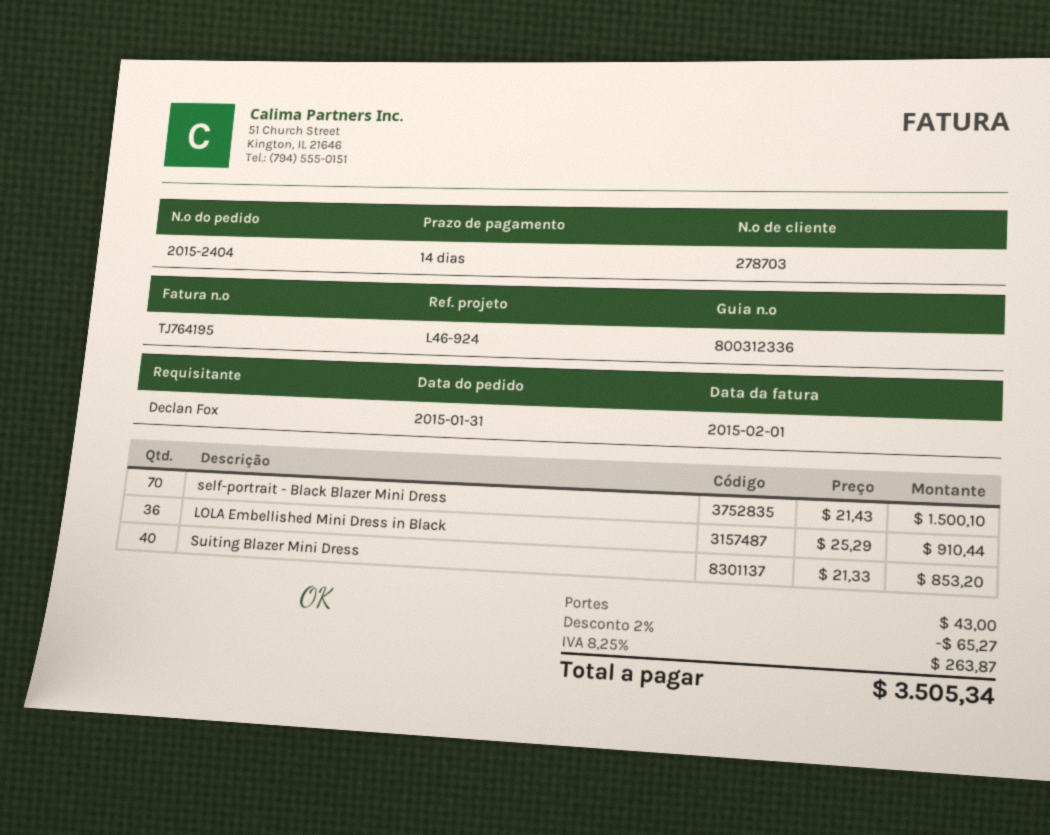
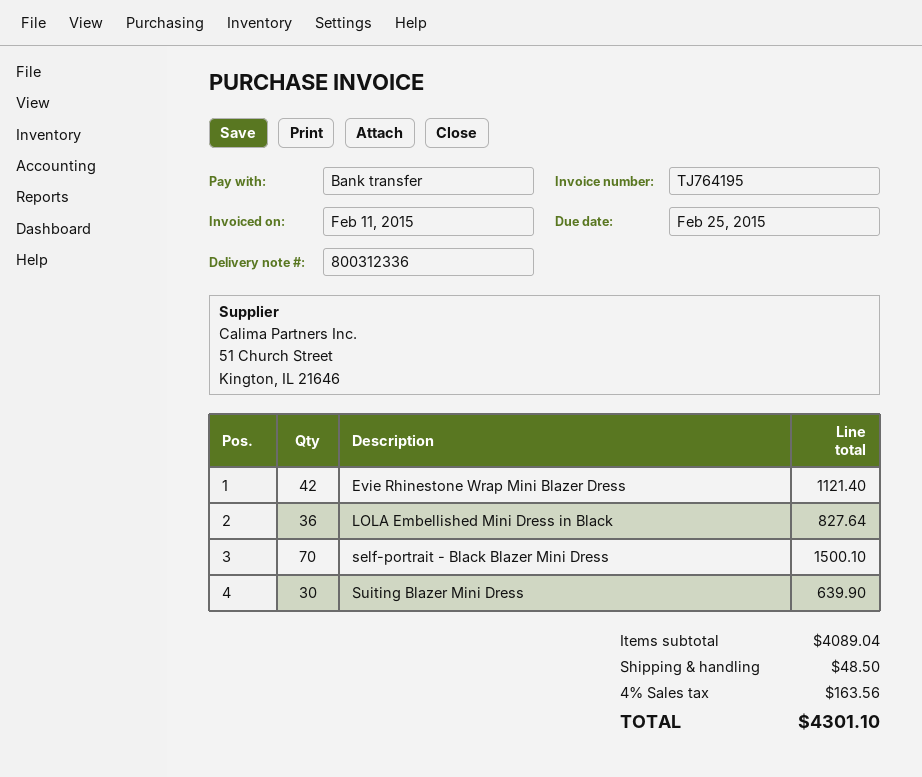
invoice date: 2015-02-01 -> 2015-02-11
LOLA Embellished Mini Dress in Black: 36 for 910.44 -> 36 for 827.64
Suiting Blazer Mini Dress: 40 for 853.20 -> 30 for 639.90
Evie Rhinestone Wrap Mini Blazer Dress: none -> 42 for 1121.40
discount: 2% = 65.27 -> none
shipping: 43.00 -> 48.50
tax: 8.25% = 263.87 -> 4% = 163.56
total: 3505.34 -> 4301.10

